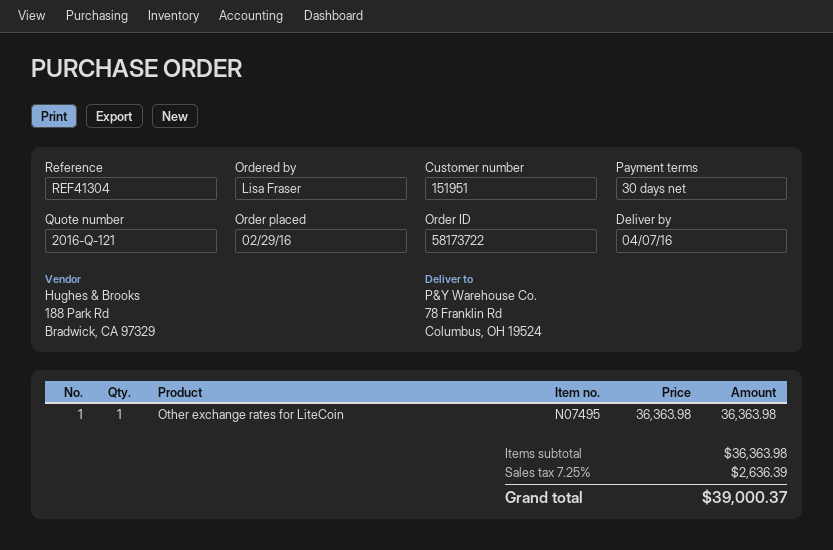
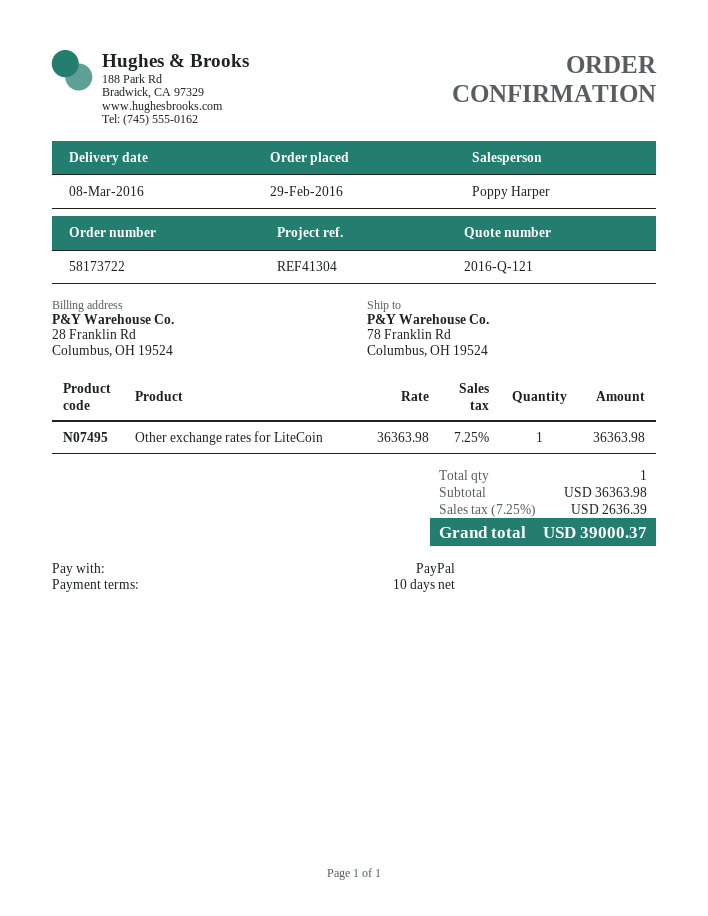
delivery date: 2016-04-07 -> 2016-03-08
payment terms: 30 days -> 10 days

